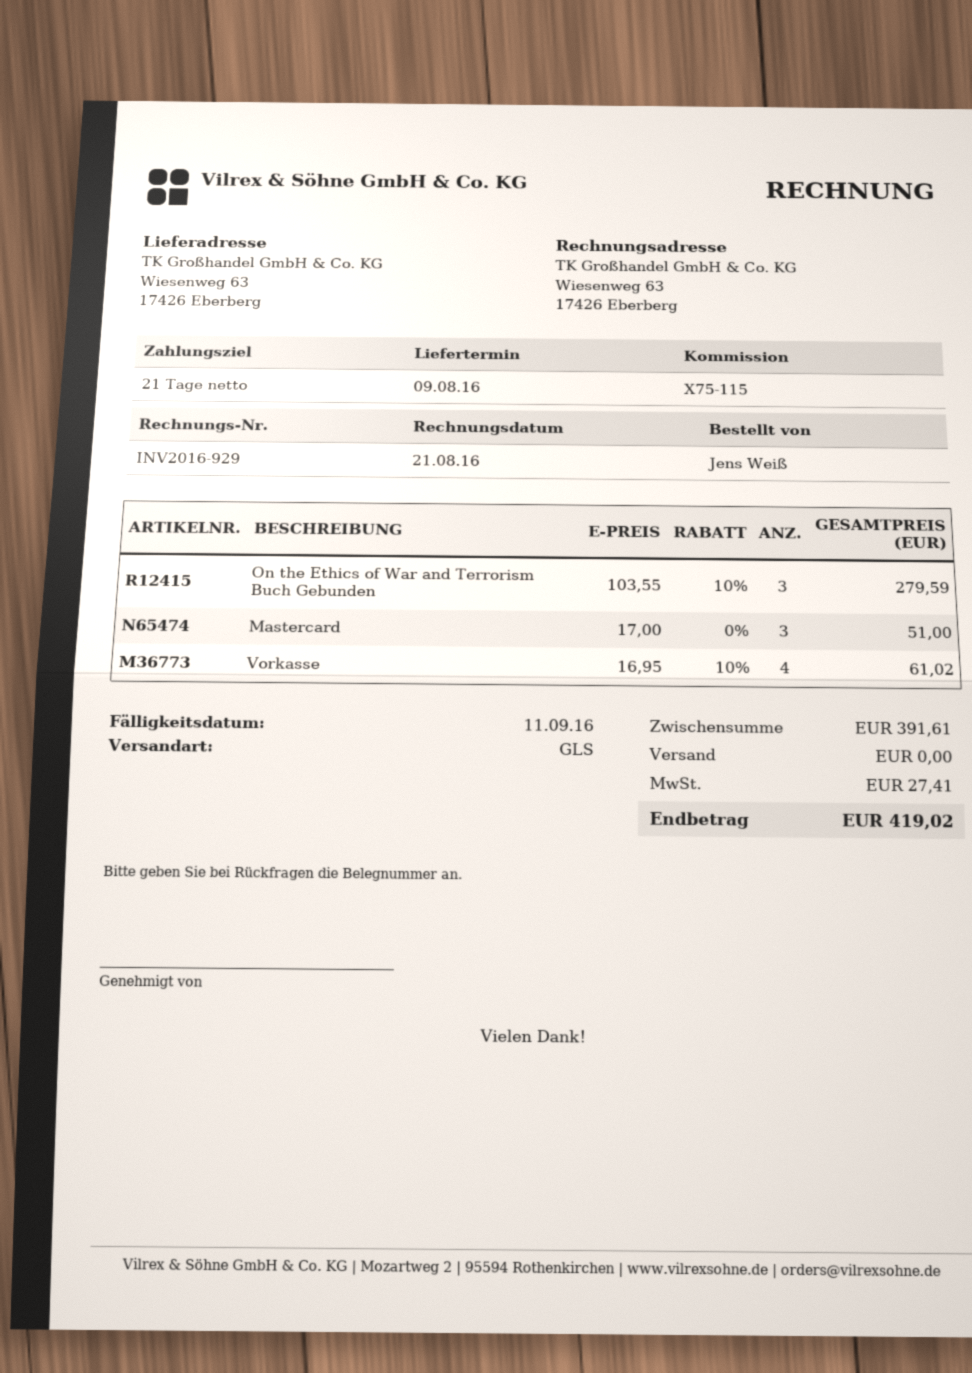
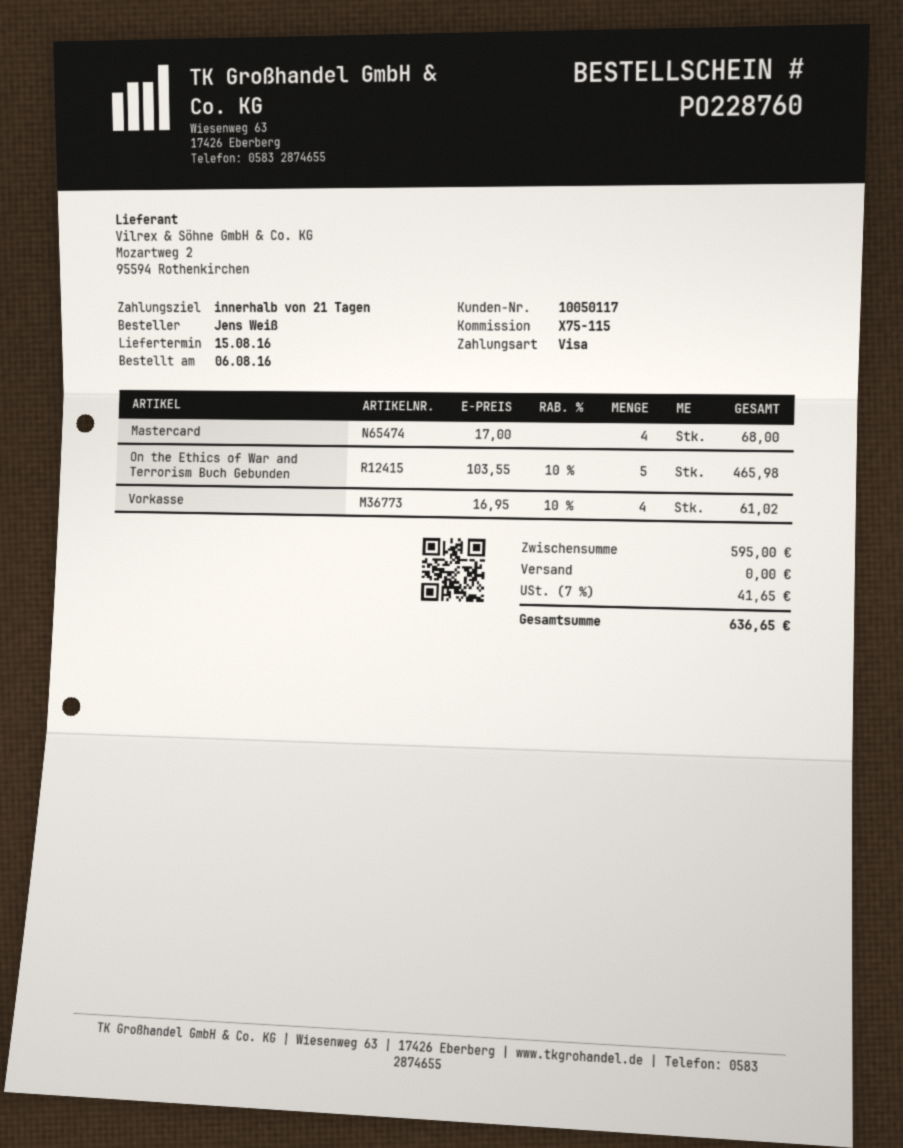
delivery date: 2016-08-09 -> 2016-08-15
On the Ethics of War and Terrorism Buch Gebunden: 3 x 103.55 - 10% = 279.59 -> 5 x 103.55 - 10% = 465.98
Mastercard: 3 x 17.00 = 51.00 -> 4 x 17.00 = 68.00
subtotal: 391.61 -> 595.00
tax: 27.41 -> 41.65
total: 419.02 -> 636.65

